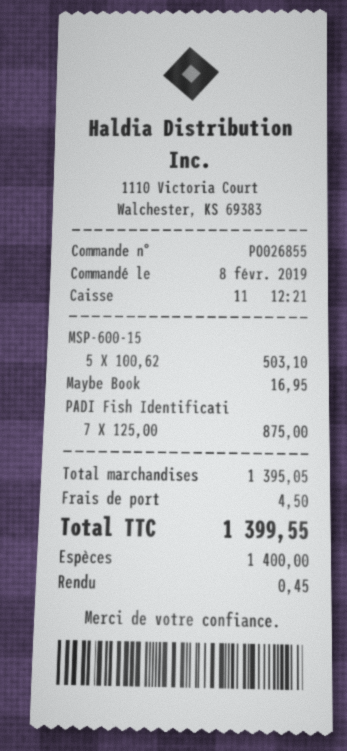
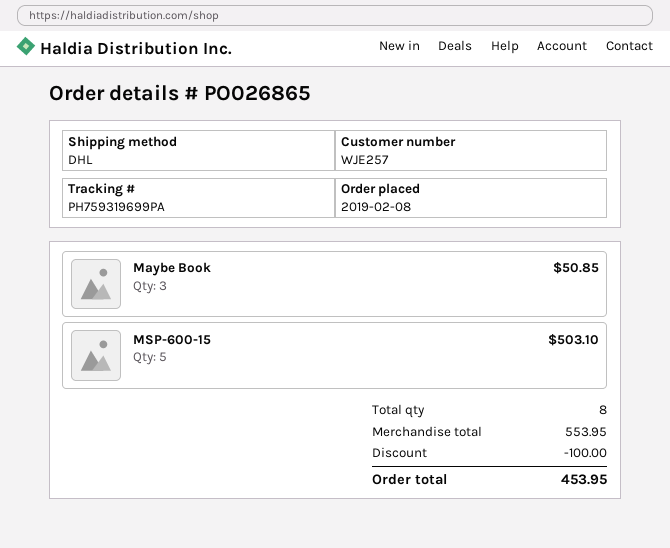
order number: PO026855 -> PO026865
Maybe Book: 1 for 16.95 -> 3 for 50.85
PADI Fish Identificati: 7 for 875.00 -> none
subtotal: 1395.05 -> 553.95
discount: none -> 100.00
shipping: 4.50 -> none
total: 1399.55 -> 453.95

